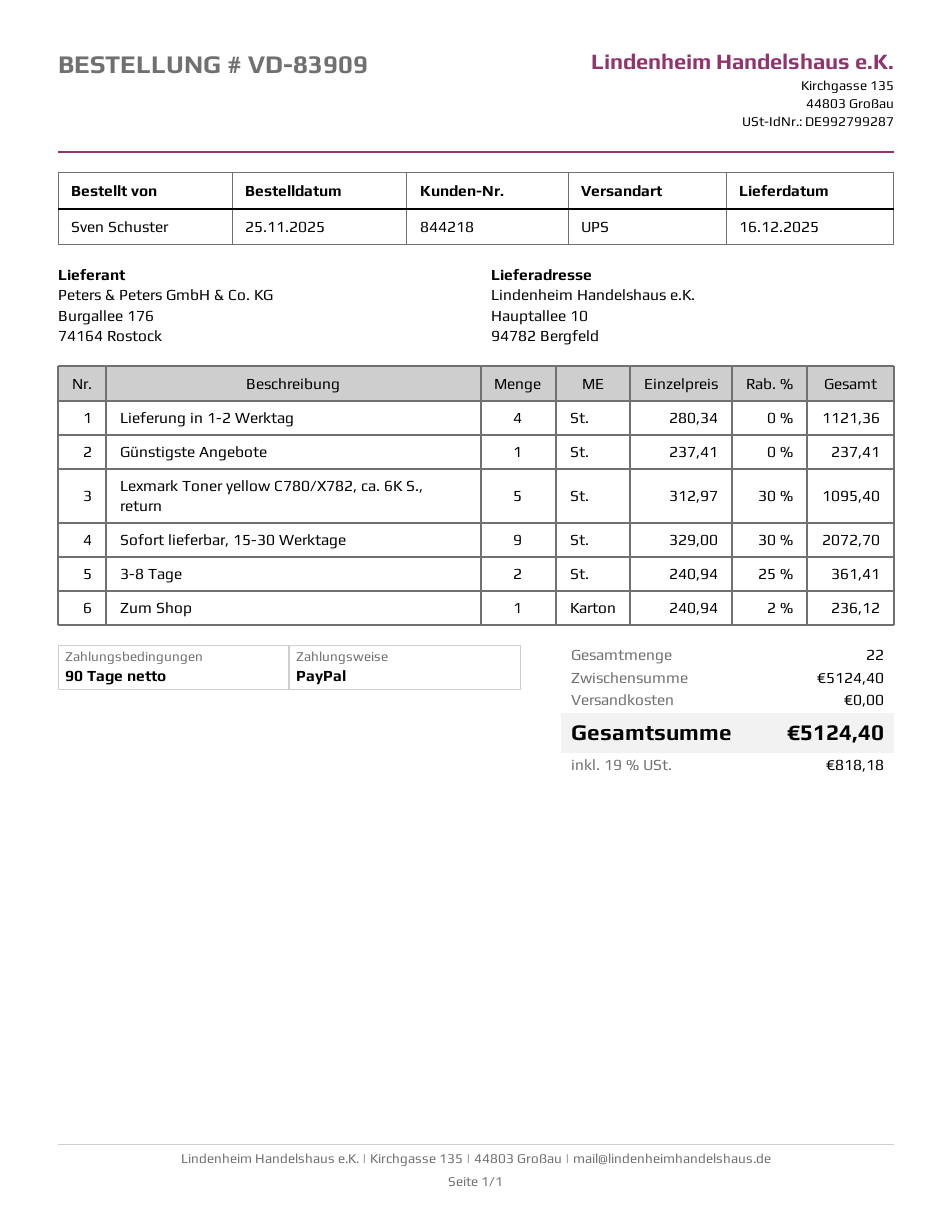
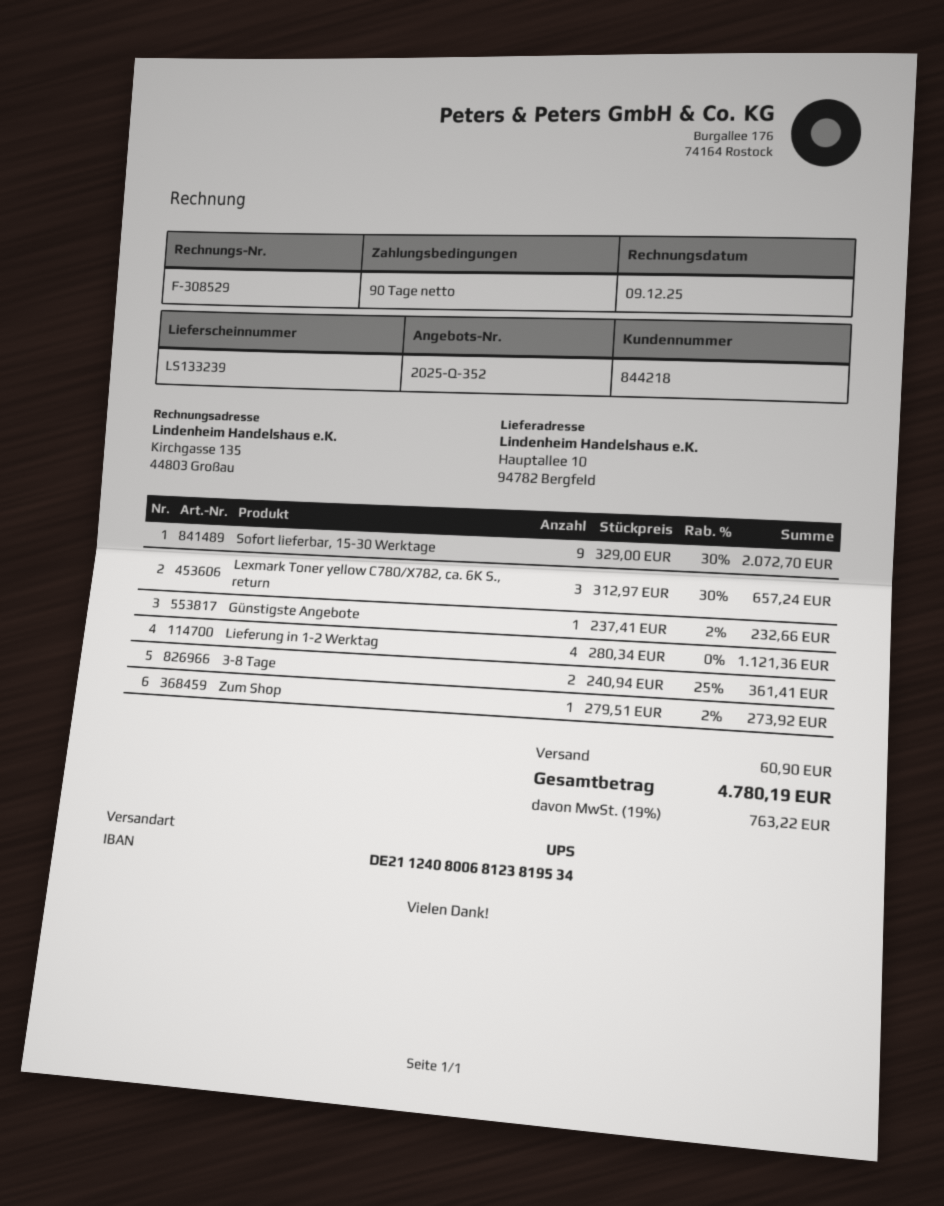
Günstigste Angebote: 1 x 237.41 = 237.41 -> 1 x 237.41 - 2% = 232.66
Lexmark Toner yellow C780/X782, ca. 6K S., return: 5 x 312.97 - 30% = 1095.40 -> 3 x 312.97 - 30% = 657.24
Zum Shop: 1 x 240.94 - 2% = 236.12 -> 1 x 279.51 - 2% = 273.92
shipping: 0.00 -> 60.90
tax: 19% = 818.18 -> 19% = 763.22
total: 5124.40 -> 4780.19

